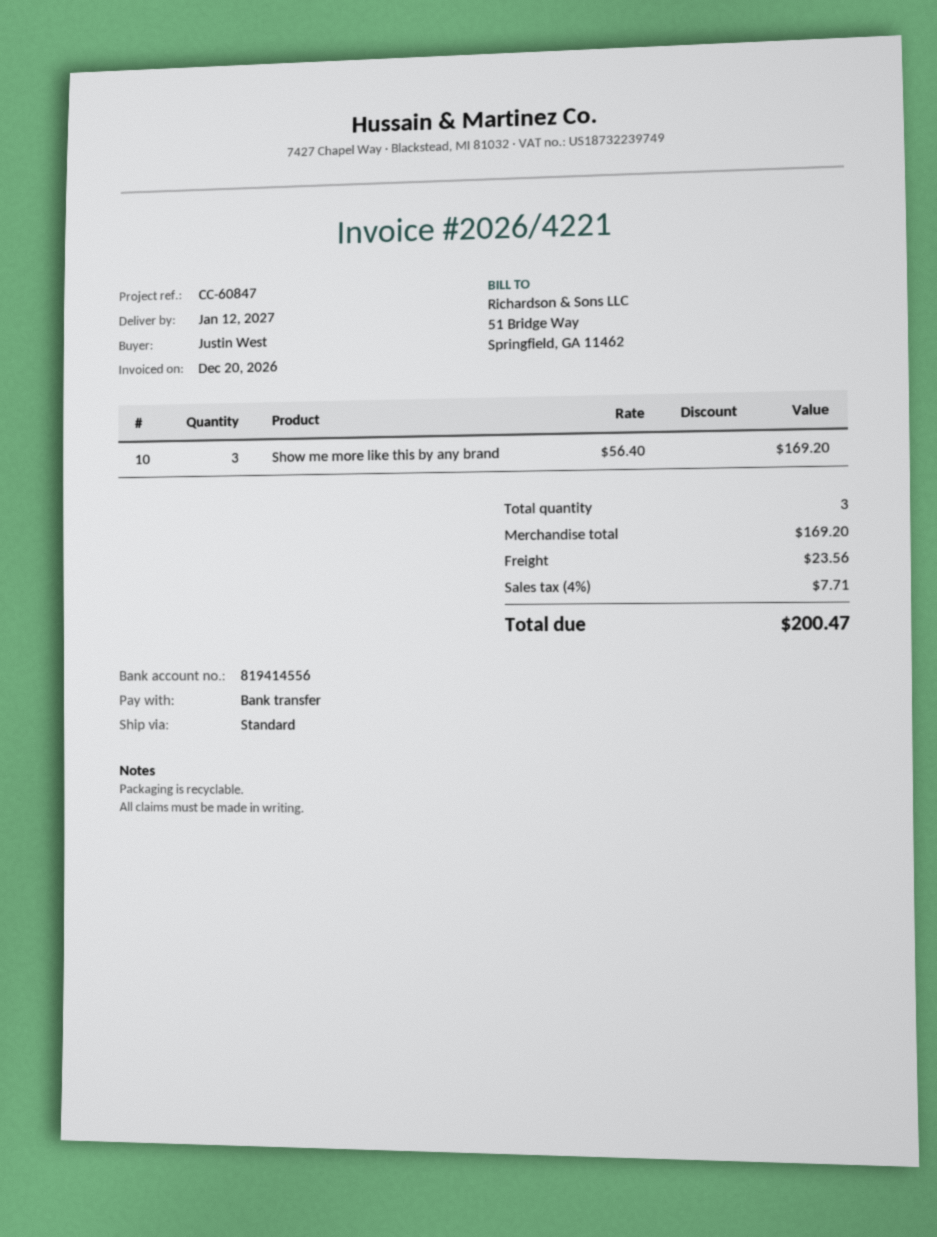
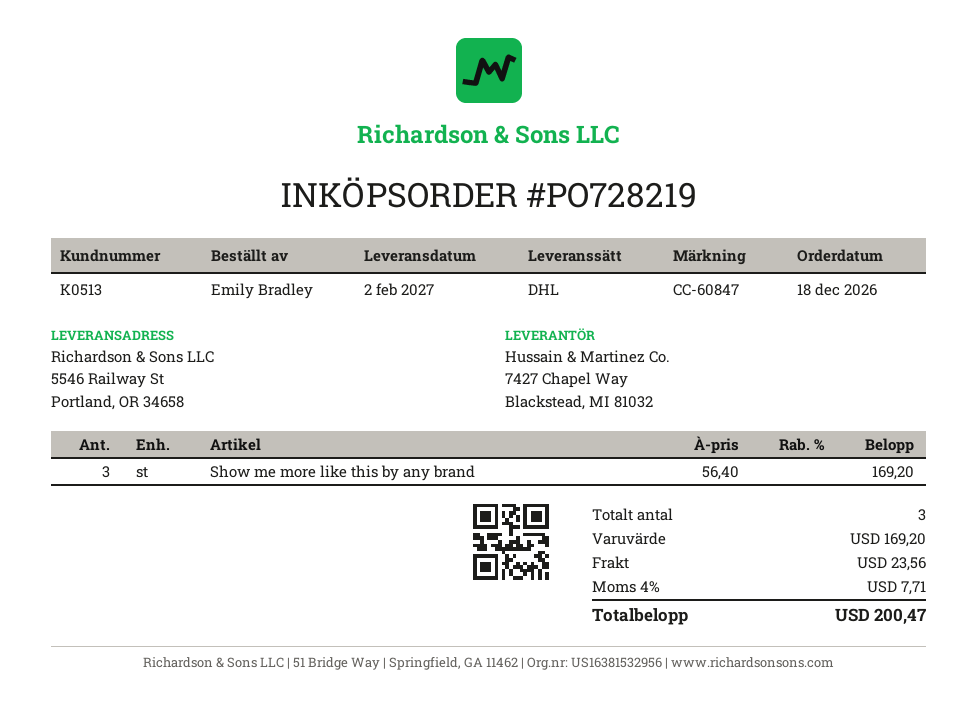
delivery date: 2027-01-12 -> 2027-02-02
ordered by: Justin West -> Emily Bradley
shipping method: standard -> DHL

